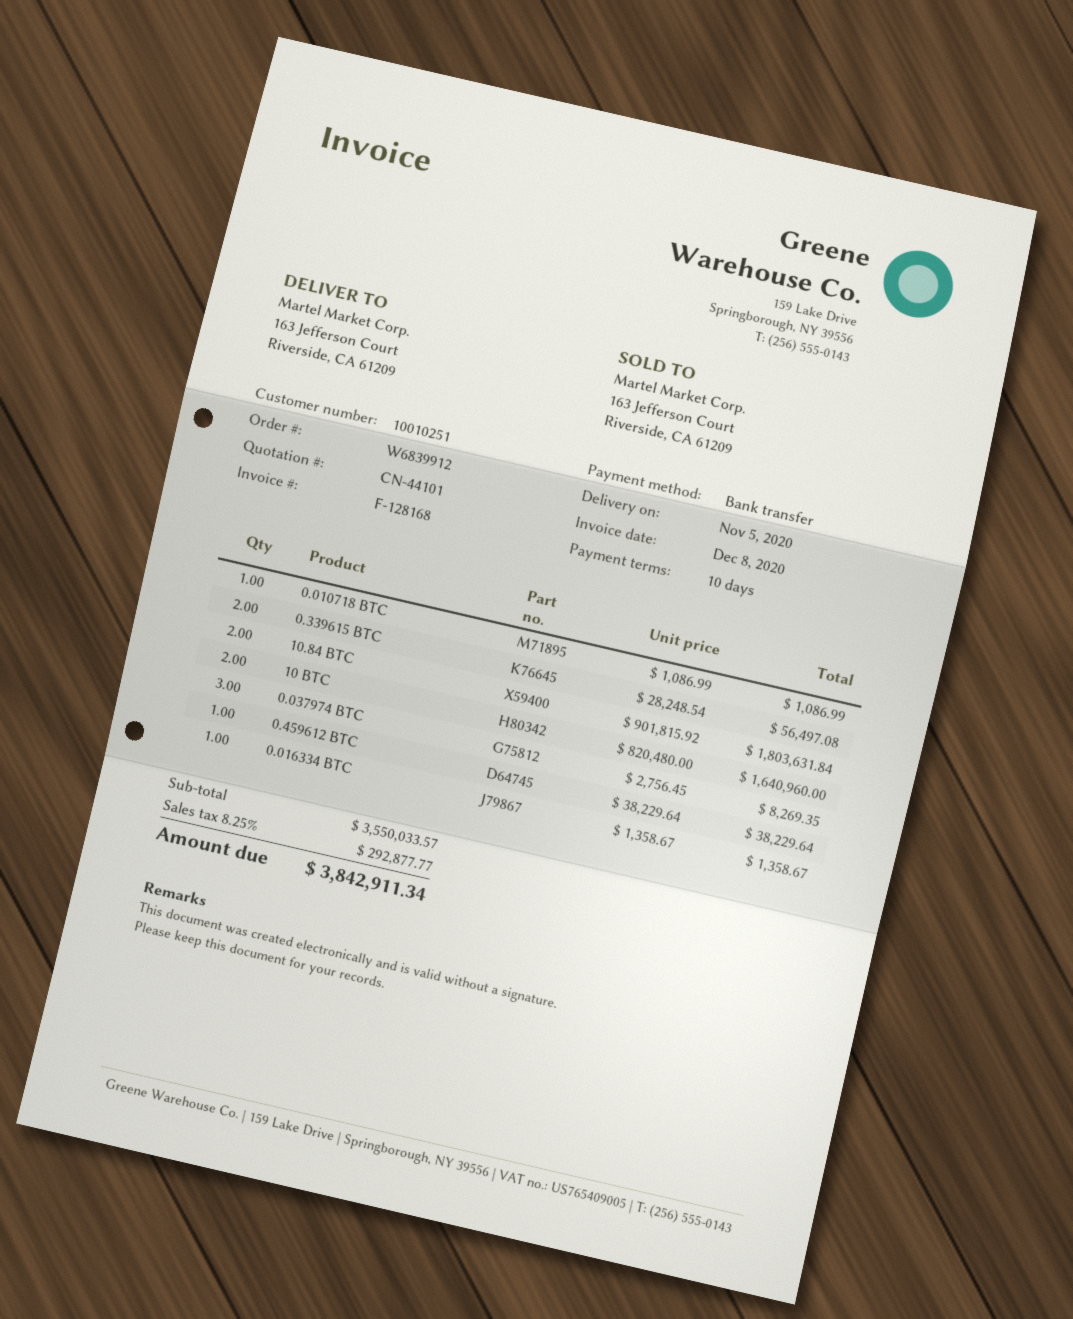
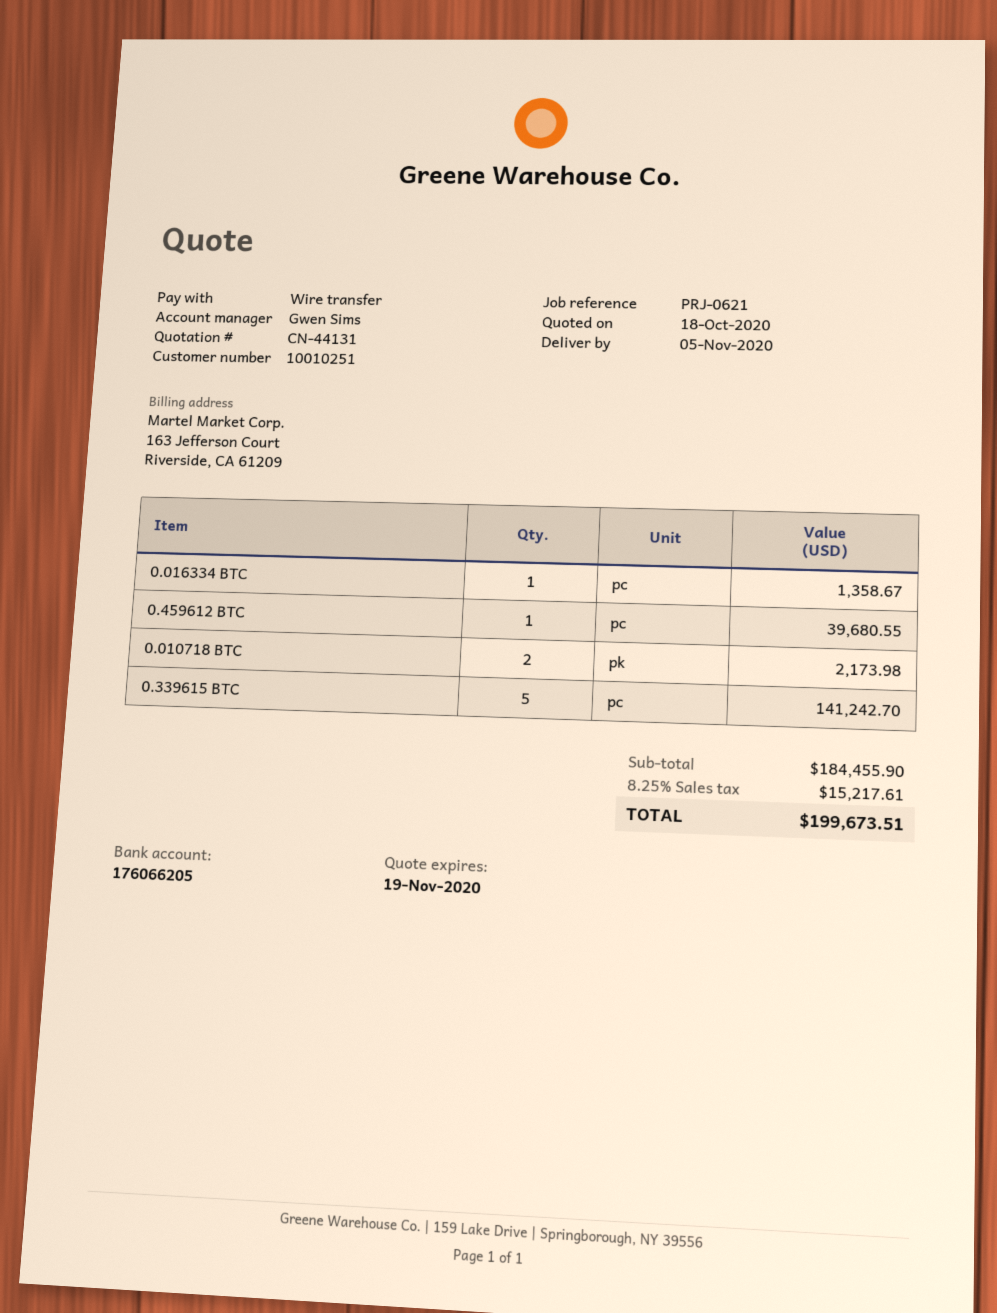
quote number: CN-44101 -> CN-44131
0.010718 BTC: 1 for 1086.99 -> 2 for 2173.98
0.339615 BTC: 2 for 56497.08 -> 5 for 141242.70
10.84 BTC: 2 for 1803631.84 -> none
10 BTC: 2 for 1640960.00 -> none
0.037974 BTC: 3 for 8269.35 -> none
0.459612 BTC: 1 for 38229.64 -> 1 for 39680.55
subtotal: 3550033.57 -> 184455.90
tax: 8.25% = 292877.77 -> 8.25% = 15217.61
total: 3842911.34 -> 199673.51

